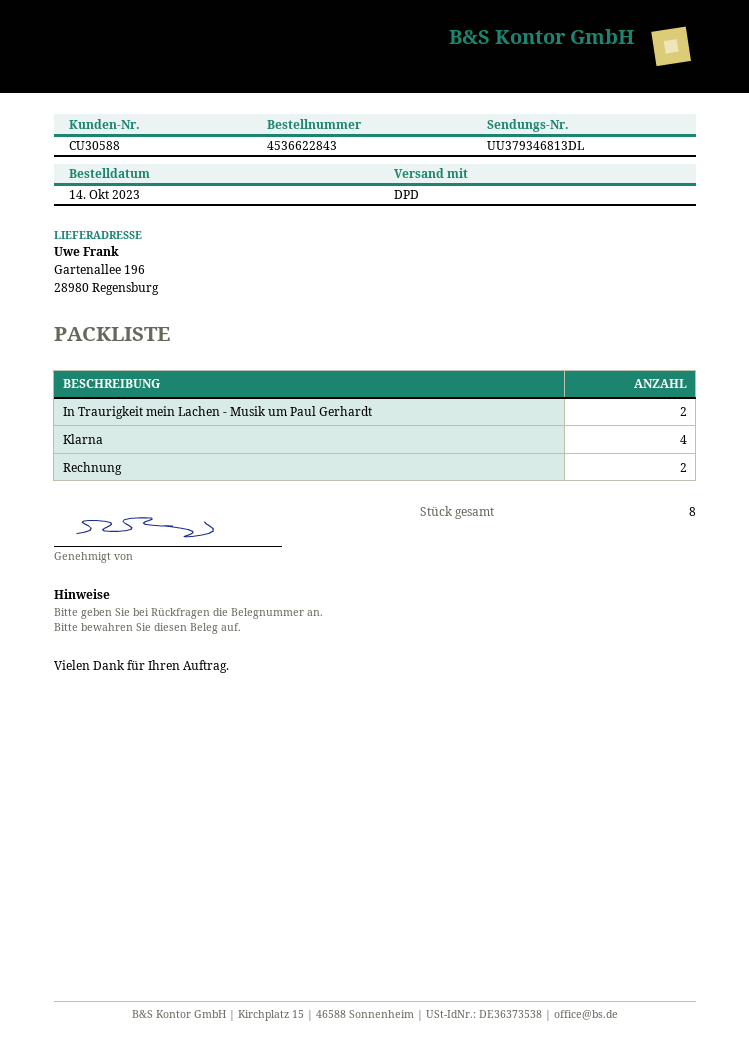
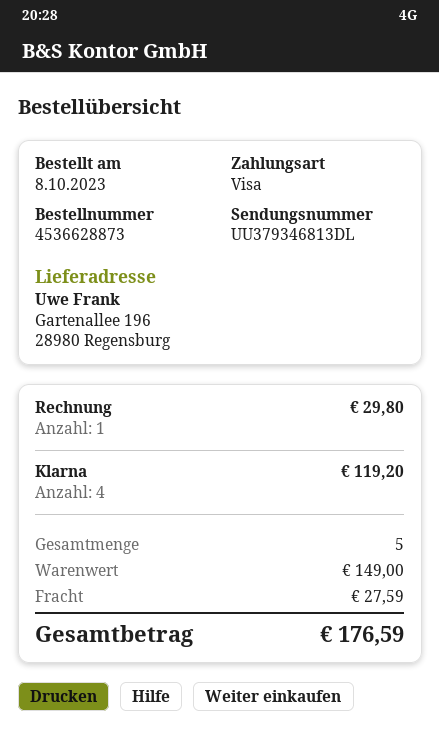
order number: 4536622843 -> 4536628873
order date: 2023-10-14 -> 2023-10-08
In Traurigkeit mein Lachen - Musik um Paul Gerhardt: 2 -> none
Rechnung: 2 -> 1
total quantity: 8 -> 5

